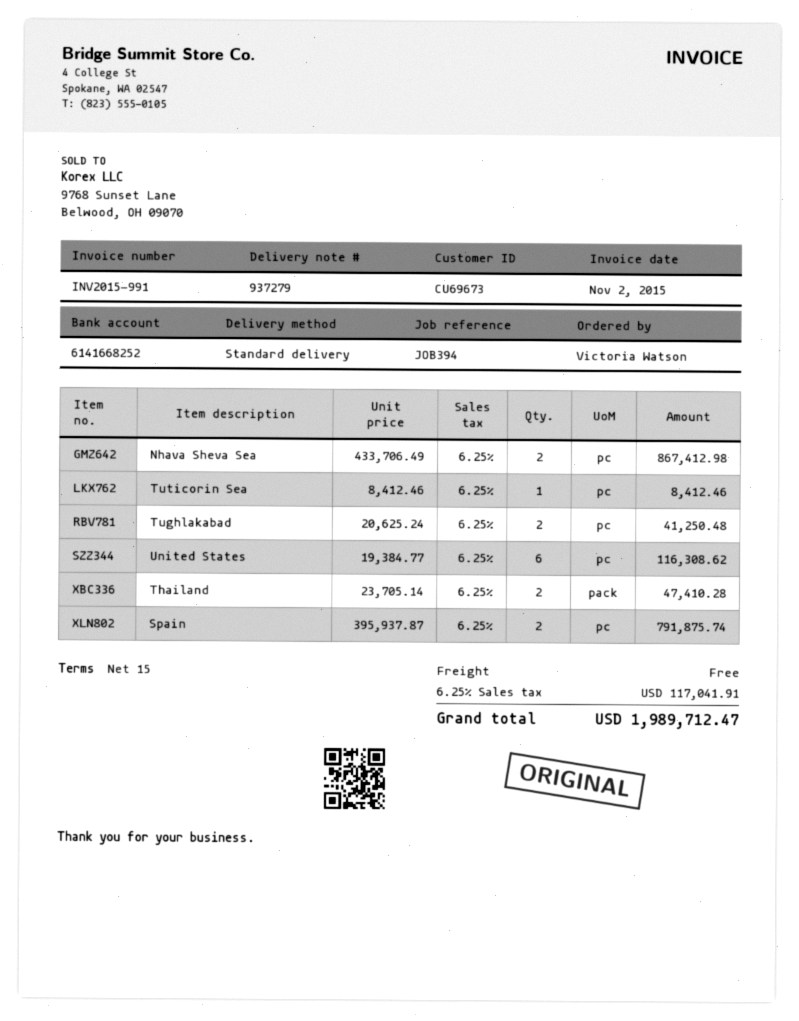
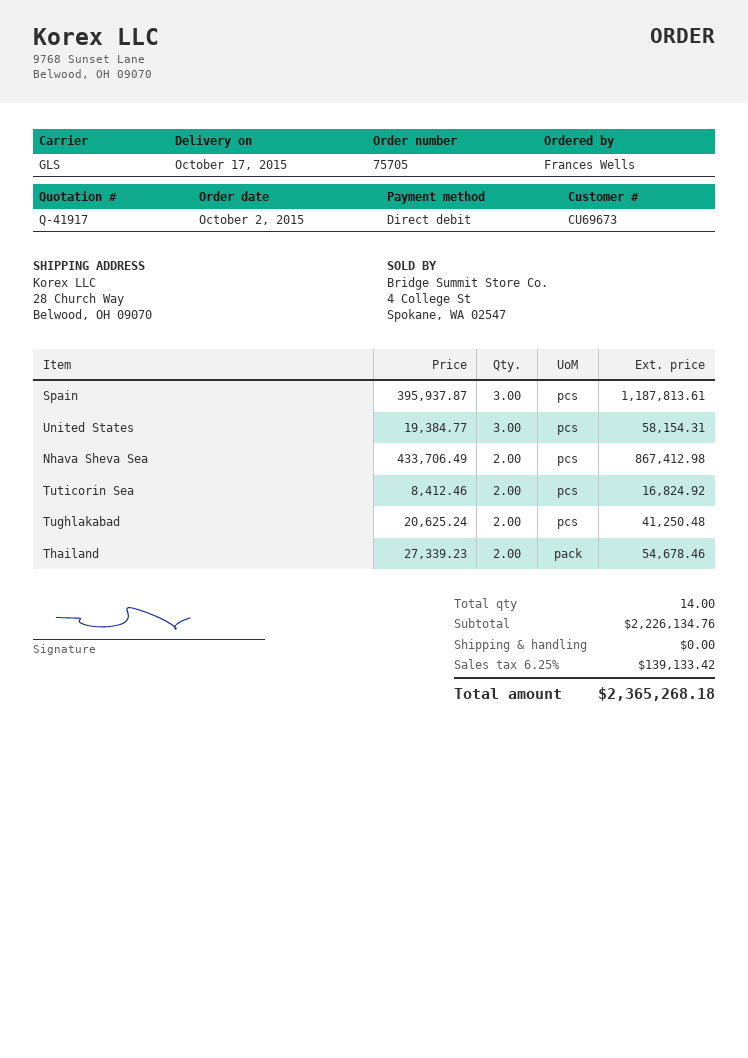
ordered by: Victoria Watson -> Frances Wells
shipping method: standard -> GLS
Tuticorin Sea: 1 x 8412.46 = 8412.46 -> 2 x 8412.46 = 16824.92
United States: 6 x 19384.77 = 116308.62 -> 3 x 19384.77 = 58154.31
Thailand: 2 x 23705.14 = 47410.28 -> 2 x 27339.23 = 54678.46
Spain: 2 x 395937.87 = 791875.74 -> 3 x 395937.87 = 1187813.61
tax: 6.25% = 117041.91 -> 6.25% = 139133.42
total: 1989712.47 -> 2365268.18

